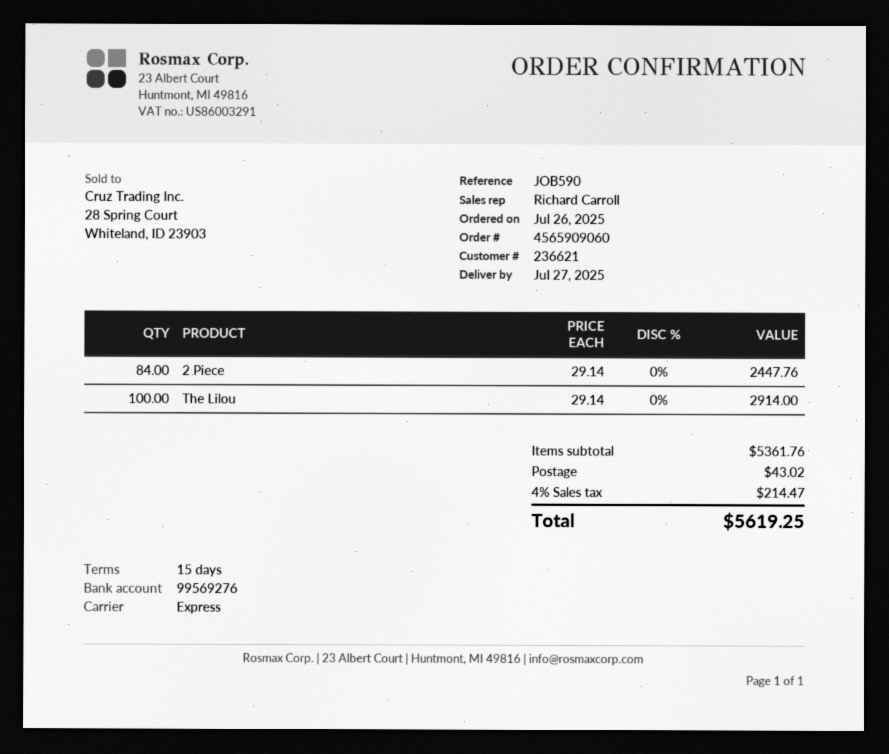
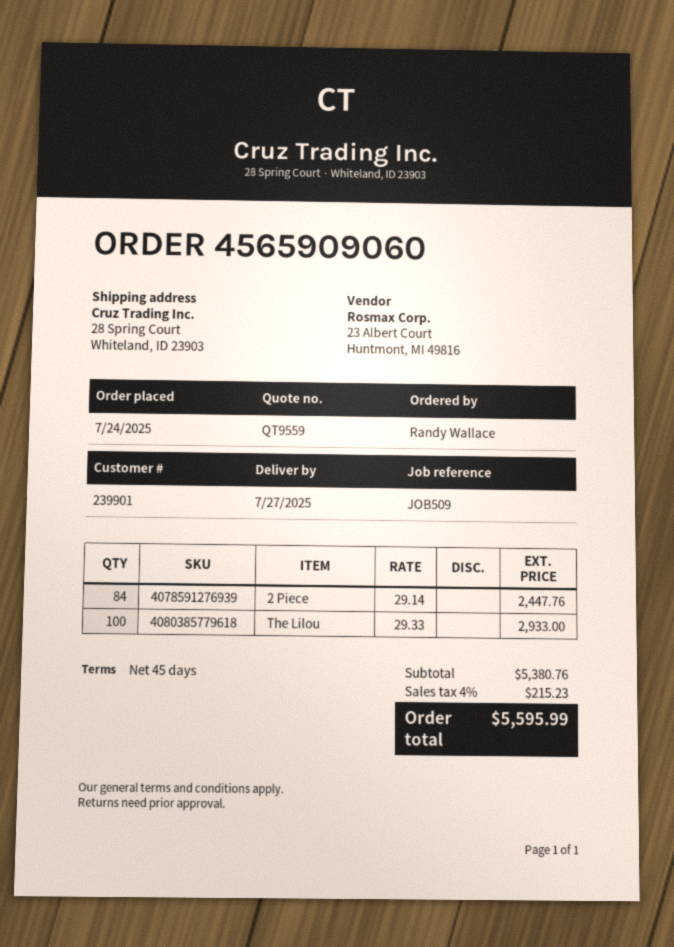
order date: 2025-07-26 -> 2025-07-24
payment terms: 15 days -> 45 days
customer number: 236621 -> 239901
reference: JOB590 -> JOB509
The Lilou: 100 x 29.14 = 2914.00 -> 100 x 29.33 = 2933.00
subtotal: 5361.76 -> 5380.76
shipping: 43.02 -> none
tax: 4% = 214.47 -> 4% = 215.23
total: 5619.25 -> 5595.99

